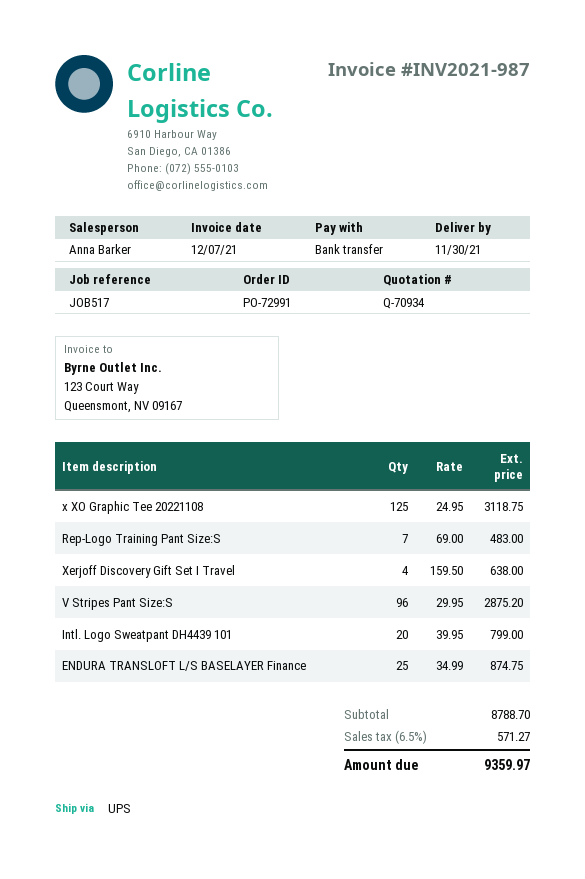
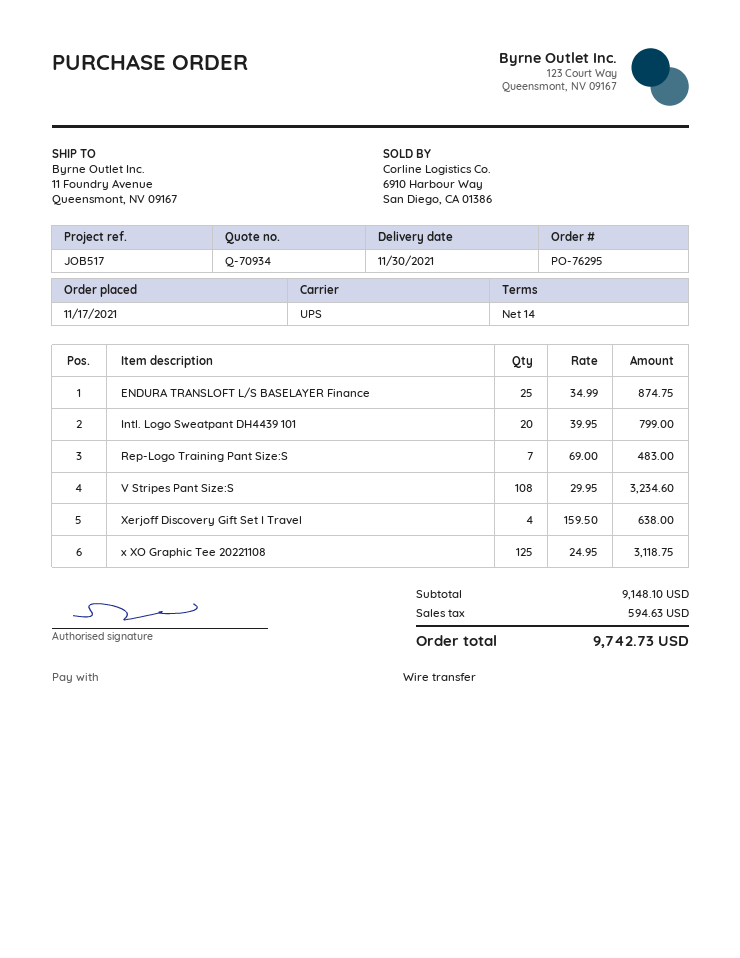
order number: PO-72991 -> PO-76295
V Stripes Pant Size:S: 96 x 29.95 = 2875.20 -> 108 x 29.95 = 3234.60
subtotal: 8788.70 -> 9148.10
tax: 571.27 -> 594.63
total: 9359.97 -> 9742.73

